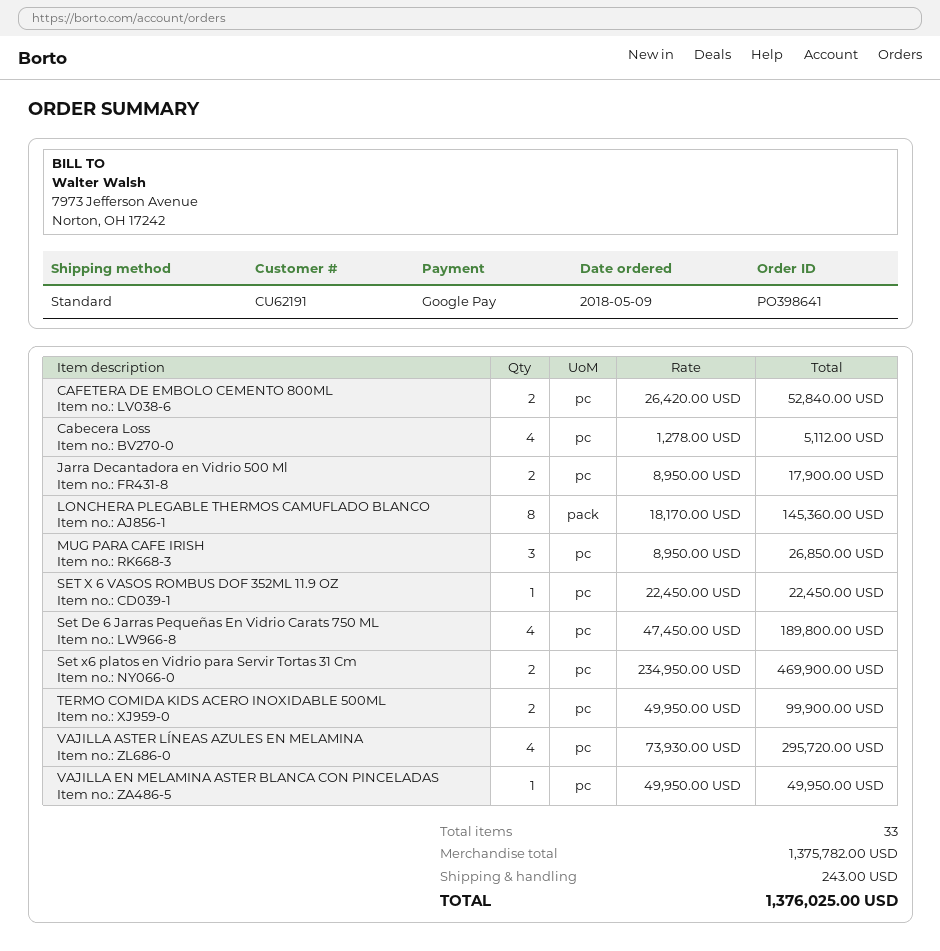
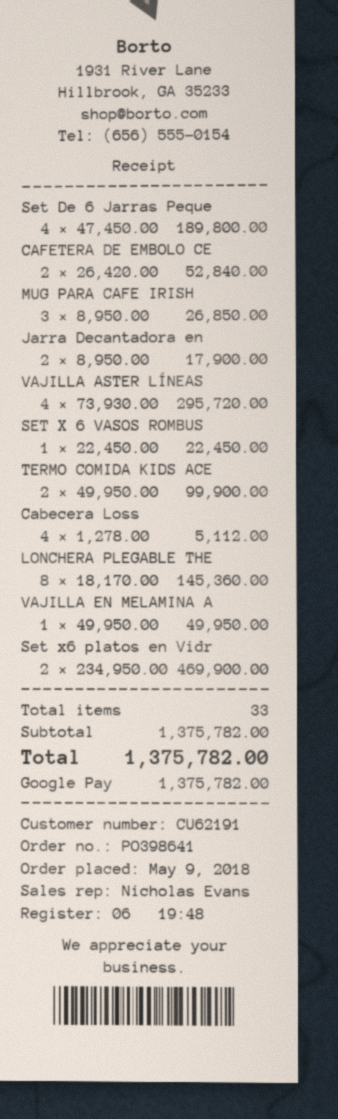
shipping: 243.00 -> none
total: 1376025.00 -> 1375782.00

